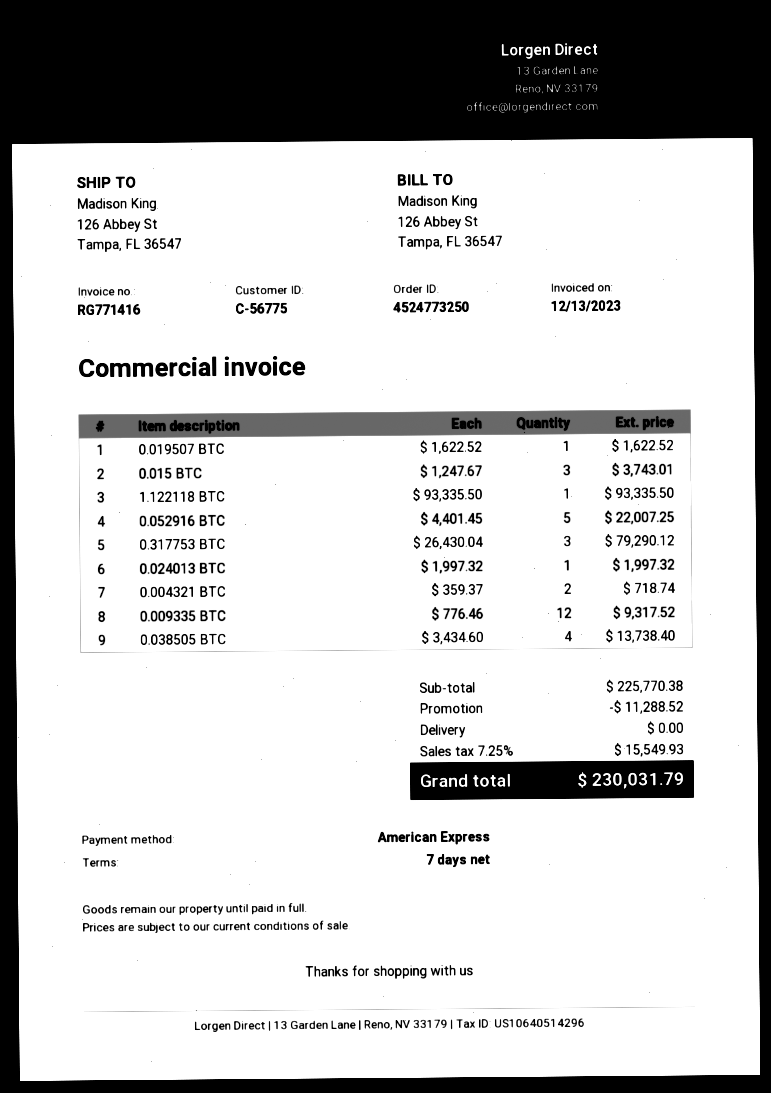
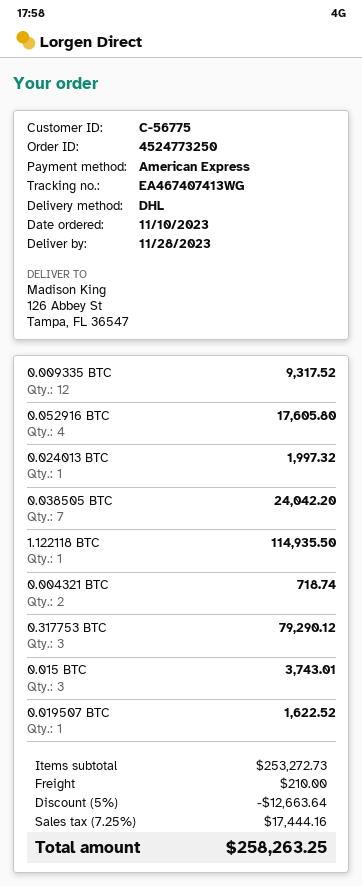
1.122118 BTC: 1 for 93335.50 -> 1 for 114935.50
0.052916 BTC: 5 for 22007.25 -> 4 for 17605.80
0.038505 BTC: 4 for 13738.40 -> 7 for 24042.20
subtotal: 225770.38 -> 253272.73
discount: 11288.52 -> 12663.64
shipping: 0.00 -> 210.00
tax: 7.25% = 15549.93 -> 7.25% = 17444.16
total: 230031.79 -> 258263.25

